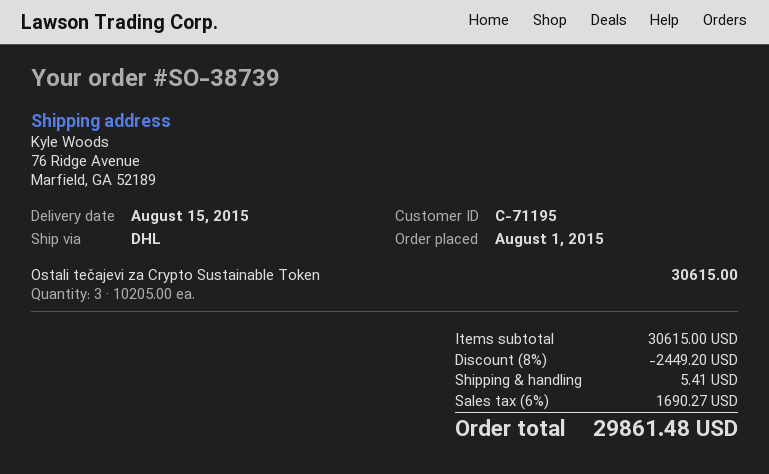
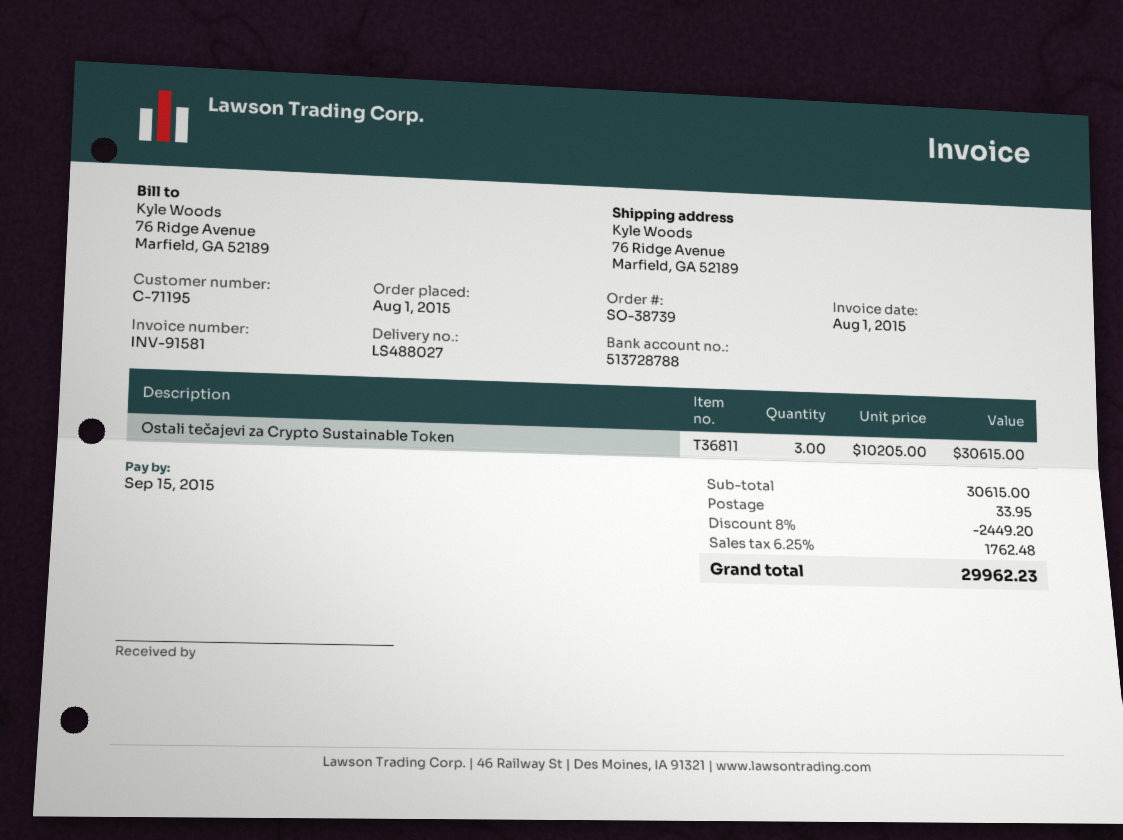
shipping: 5.41 -> 33.95
tax: 6% = 1690.27 -> 6.25% = 1762.48
total: 29861.48 -> 29962.23

